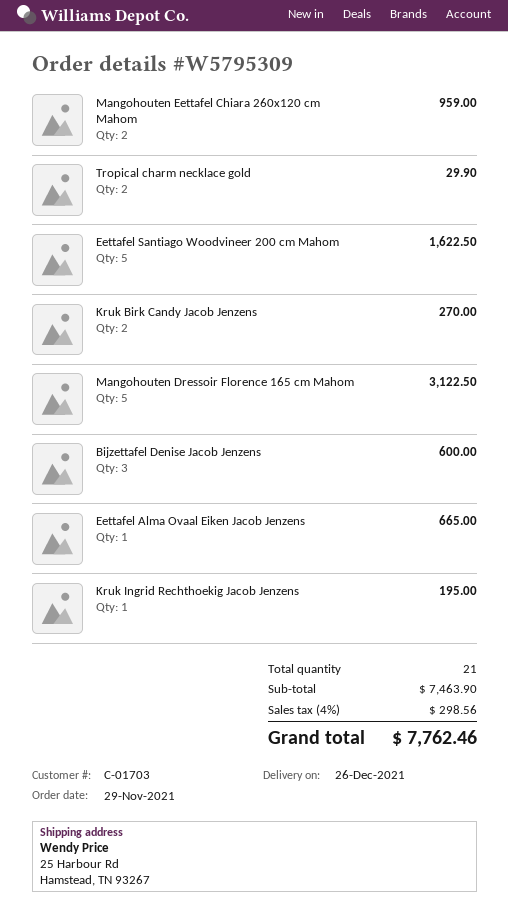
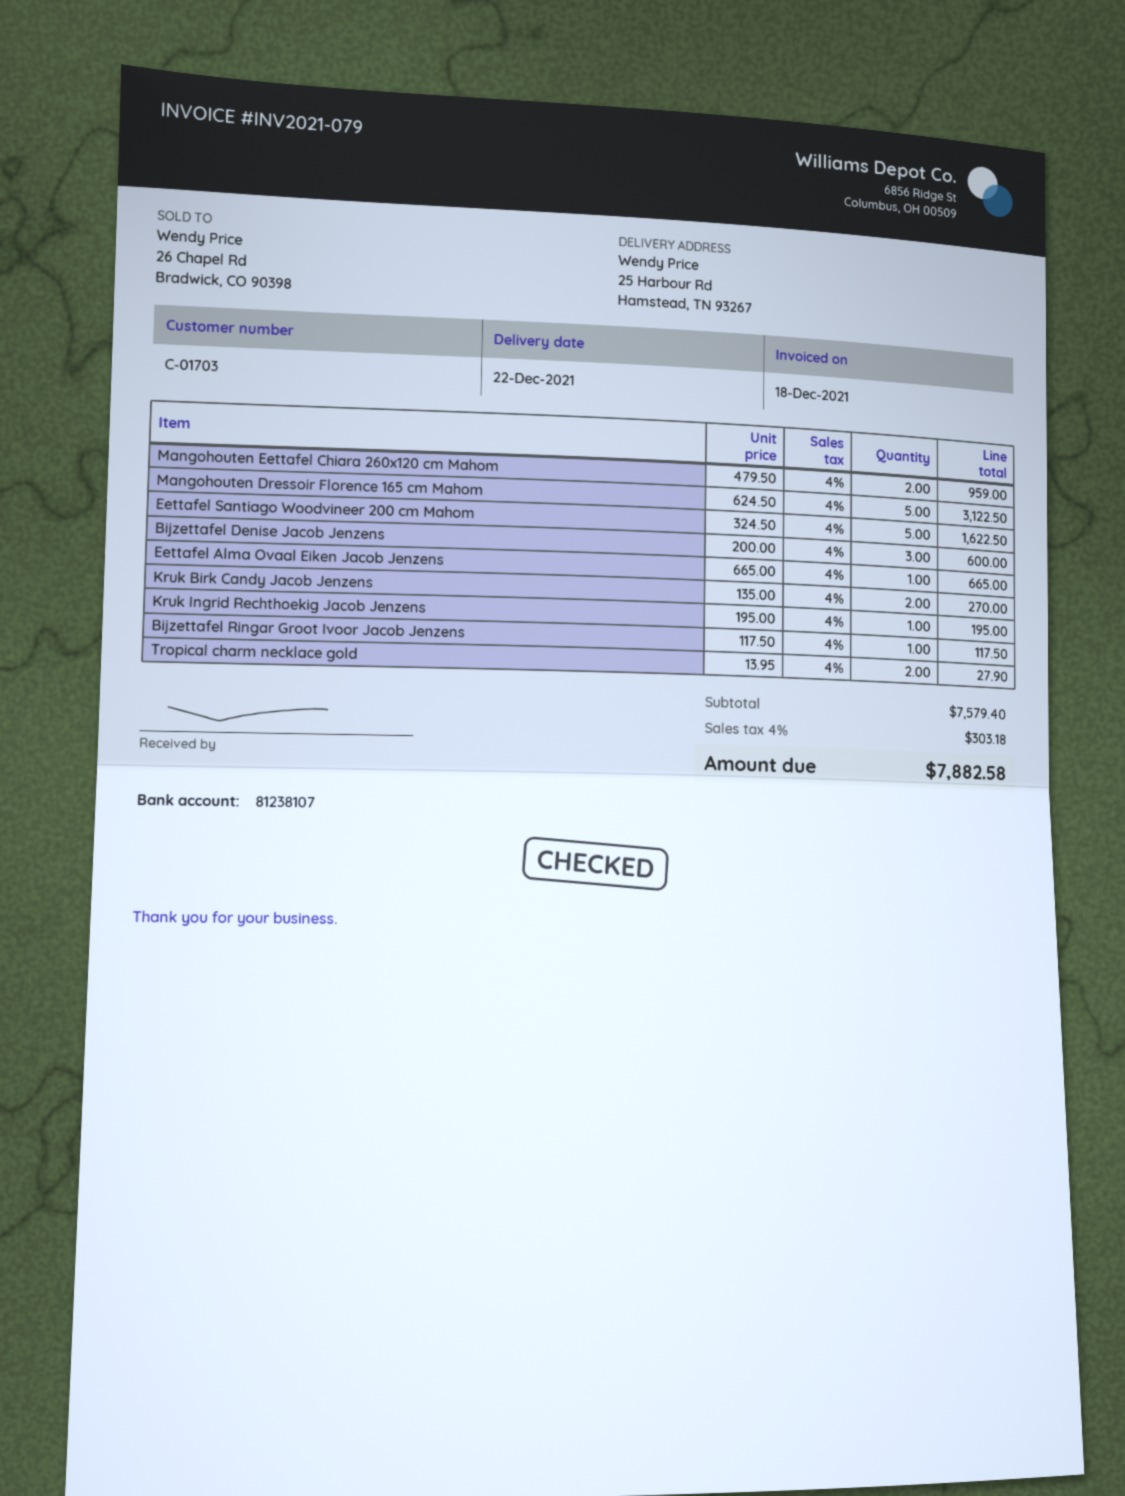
delivery date: 2021-12-26 -> 2021-12-22
Tropical charm necklace gold: 2 for 29.90 -> 2 for 27.90
Bijzettafel Ringar Groot Ivoor Jacob Jenzens: none -> 1 for 117.50
subtotal: 7463.90 -> 7579.40
tax: 4% = 298.56 -> 4% = 303.18
total: 7762.46 -> 7882.58

